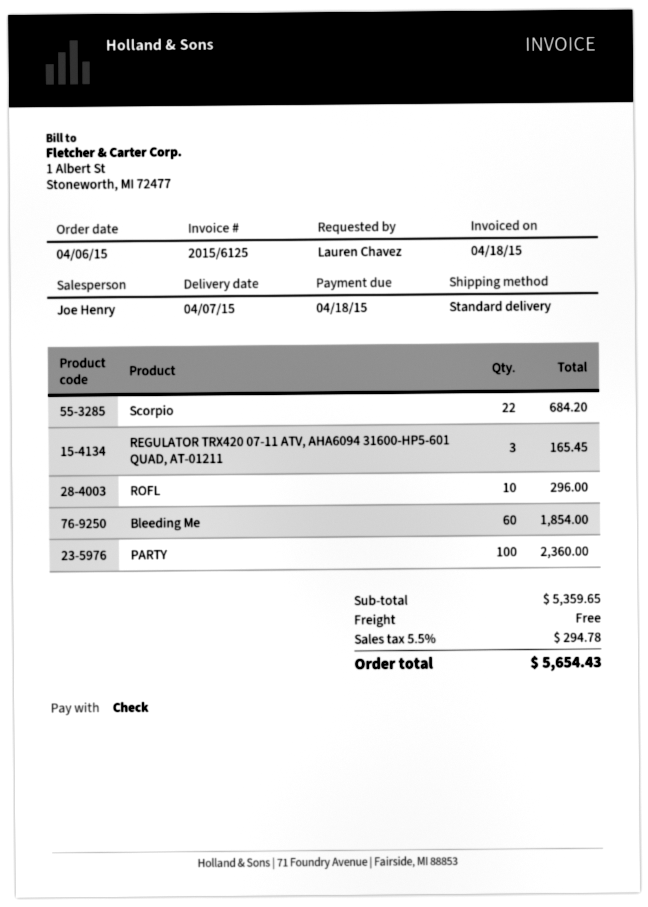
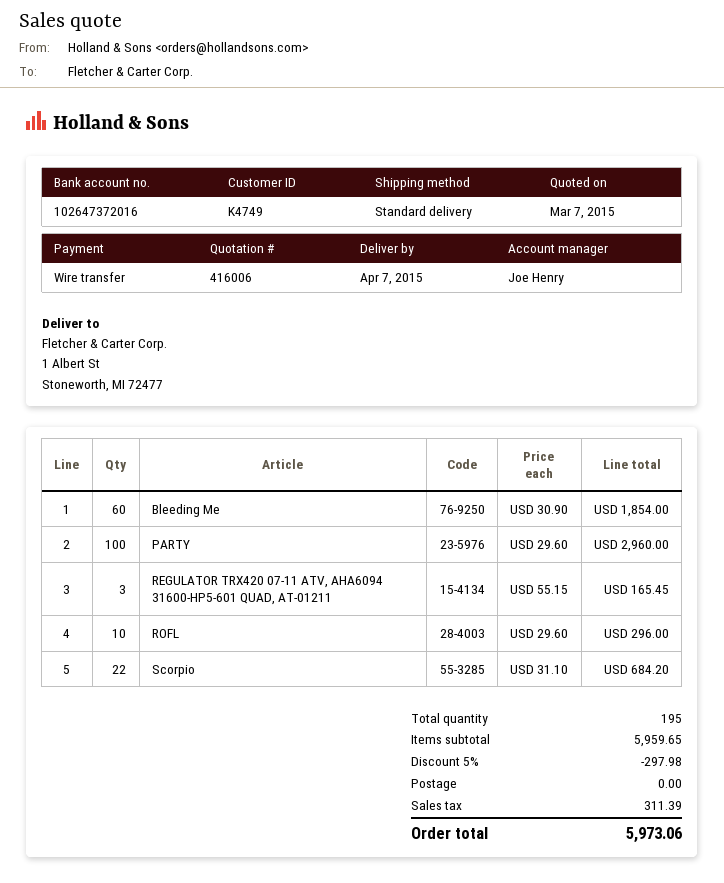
payment method: cheque -> bank transfer
PARTY: 100 for 2360.00 -> 100 for 2960.00
subtotal: 5359.65 -> 5959.65
discount: none -> 5% = 297.98
tax: 294.78 -> 311.39
total: 5654.43 -> 5973.06

